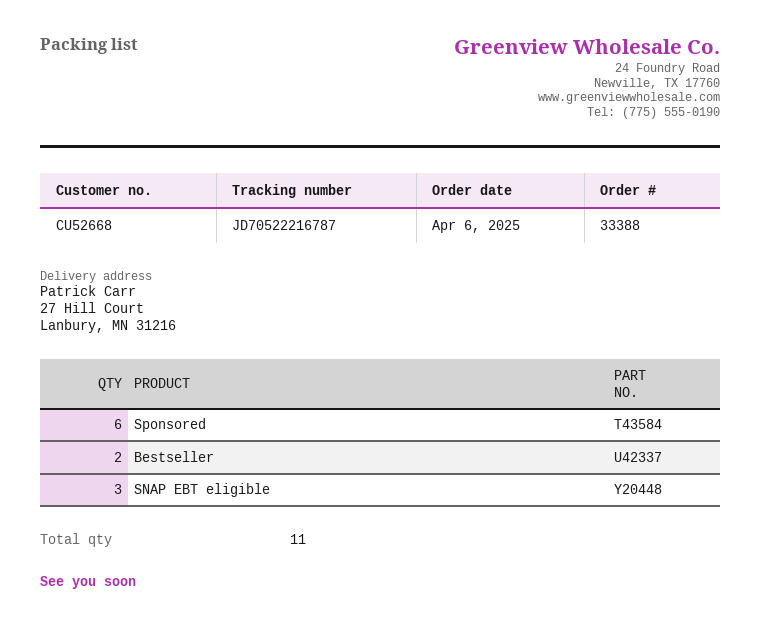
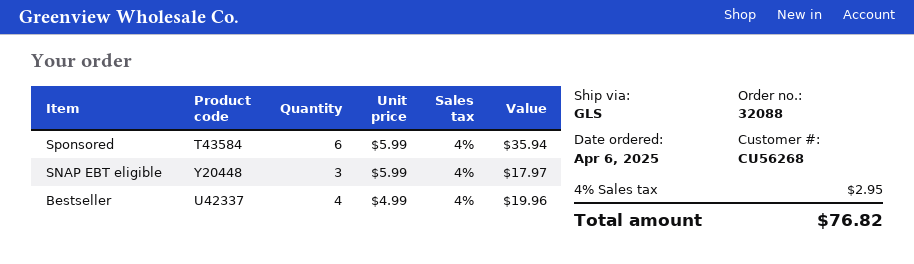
order number: 33388 -> 32088
customer number: CU52668 -> CU56268
Bestseller: 2 -> 4

